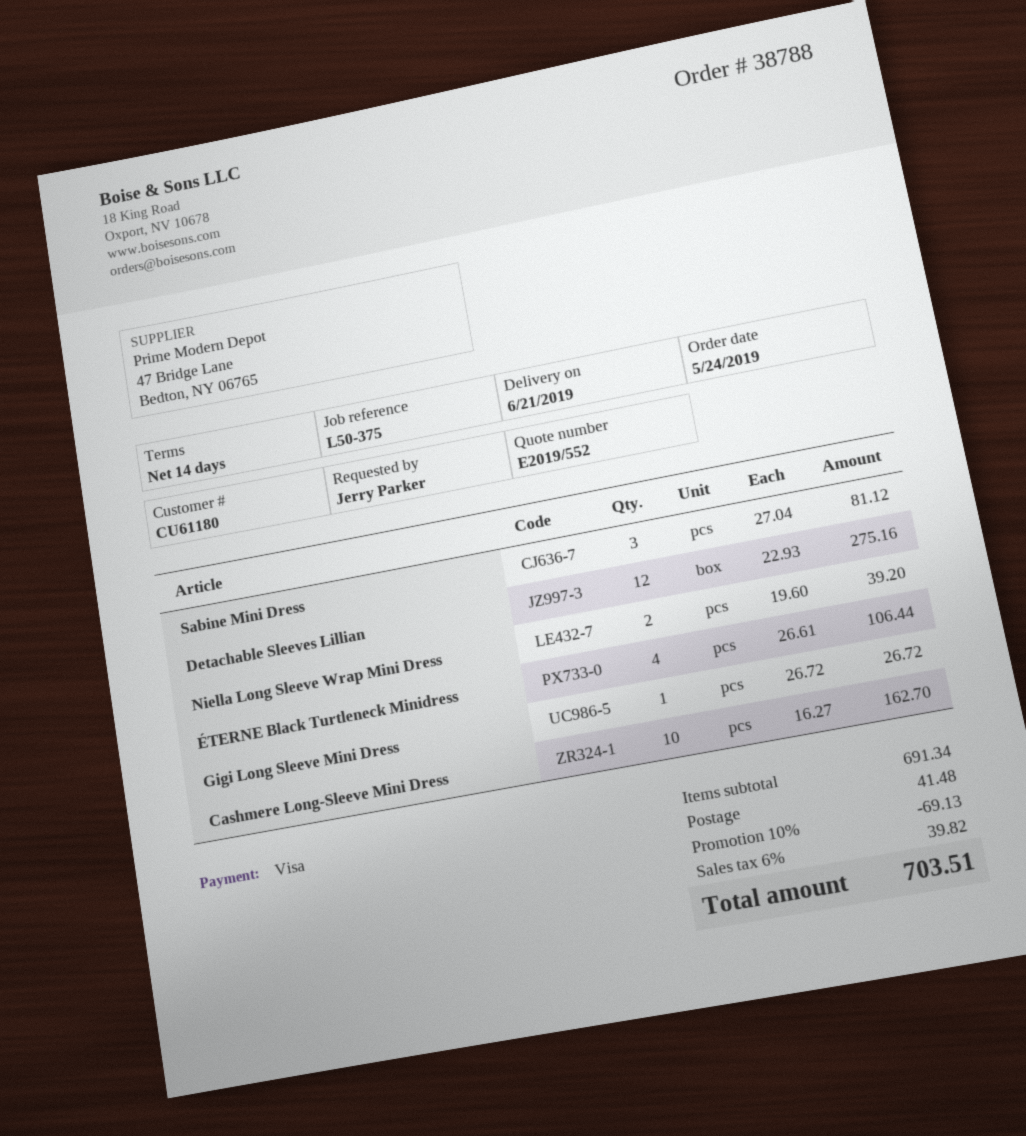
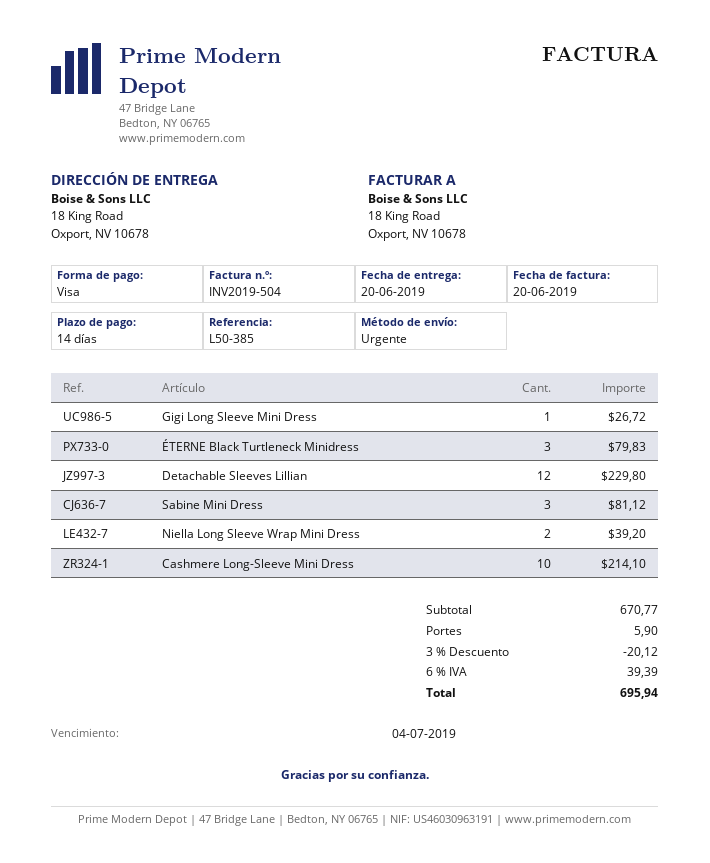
delivery date: 2019-06-21 -> 2019-06-20
reference: L50-375 -> L50-385
Detachable Sleeves Lillian: 12 for 275.16 -> 12 for 229.80
ÉTERNE Black Turtleneck Minidress: 4 for 106.44 -> 3 for 79.83
Cashmere Long-Sleeve Mini Dress: 10 for 162.70 -> 10 for 214.10
subtotal: 691.34 -> 670.77
discount: 10% = 69.13 -> 3% = 20.12
shipping: 41.48 -> 5.90
tax: 6% = 39.82 -> 6% = 39.39
total: 703.51 -> 695.94

